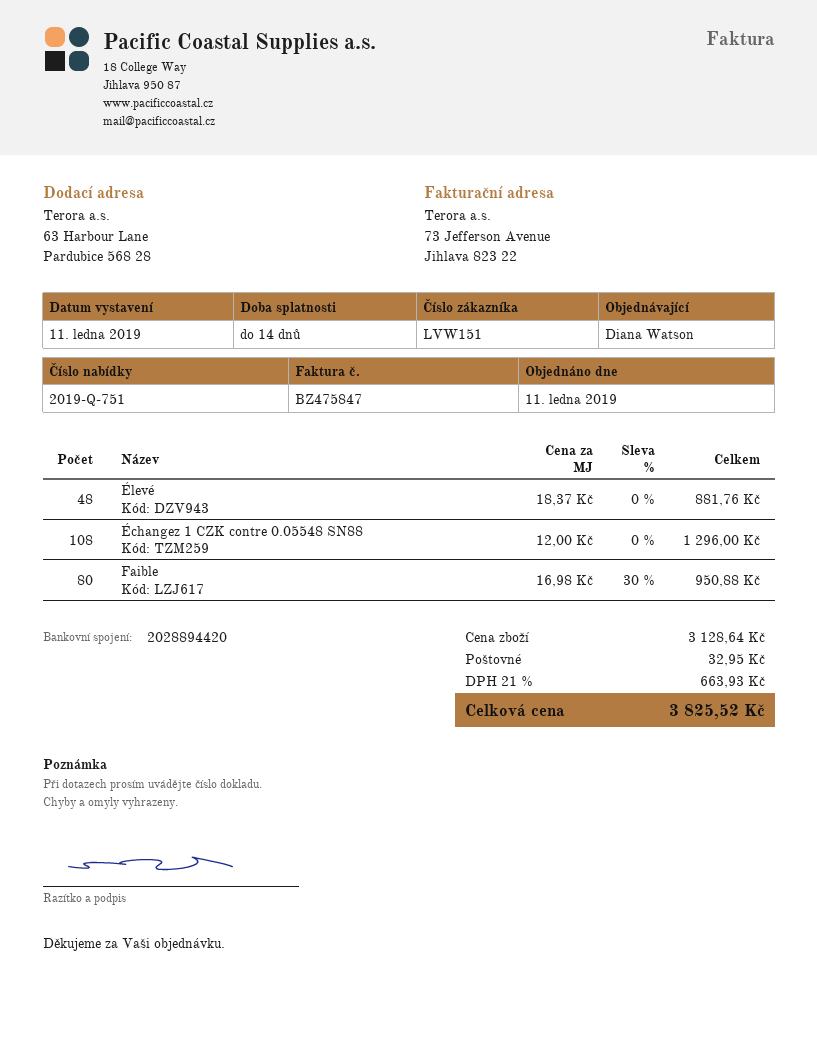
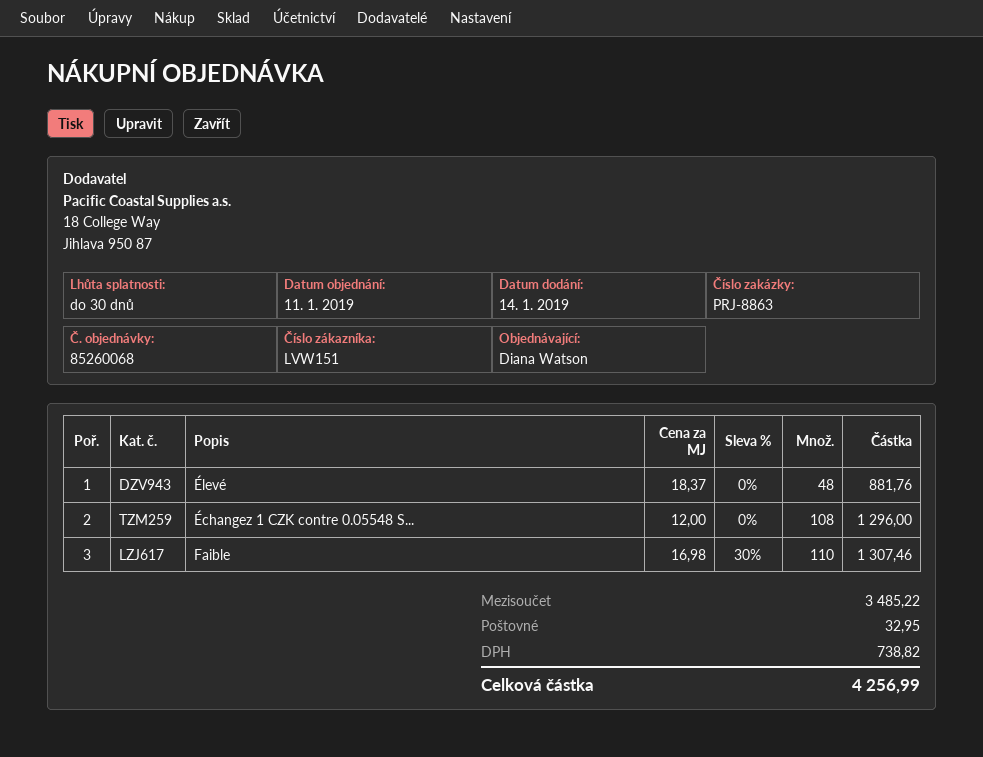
payment terms: 14 days -> 30 days
Faible: 80 x 16.98 - 30% = 950.88 -> 110 x 16.98 - 30% = 1307.46
subtotal: 3128.64 -> 3485.22
tax: 663.93 -> 738.82
total: 3825.52 -> 4256.99

